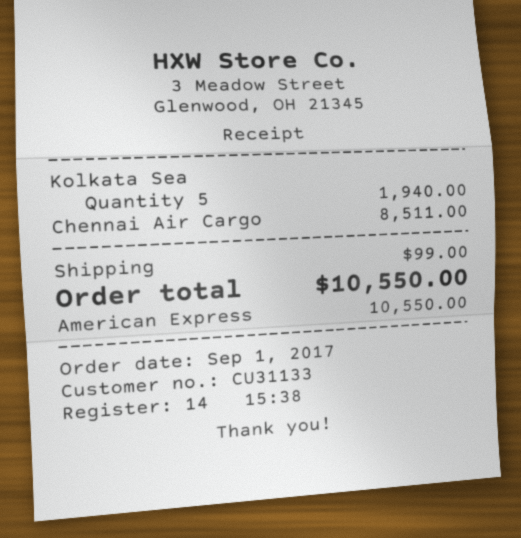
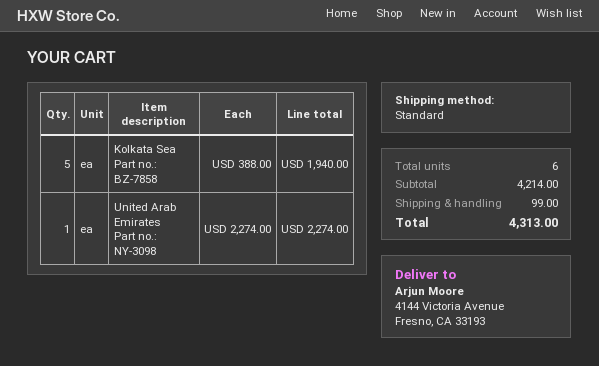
Chennai Air Cargo: 1 for 8511.00 -> none
United Arab Emirates: none -> 1 for 2274.00
total: 10550.00 -> 4313.00

